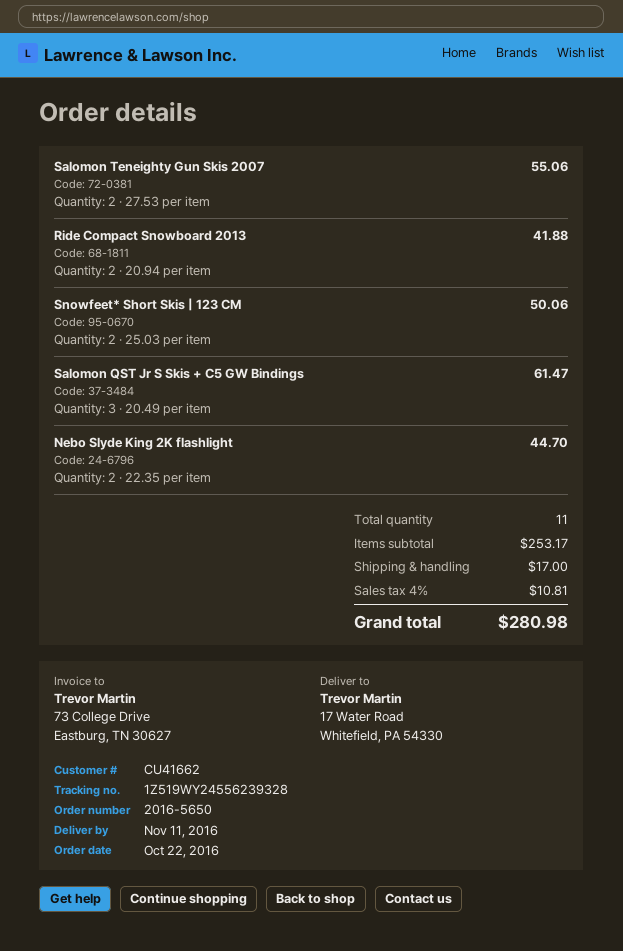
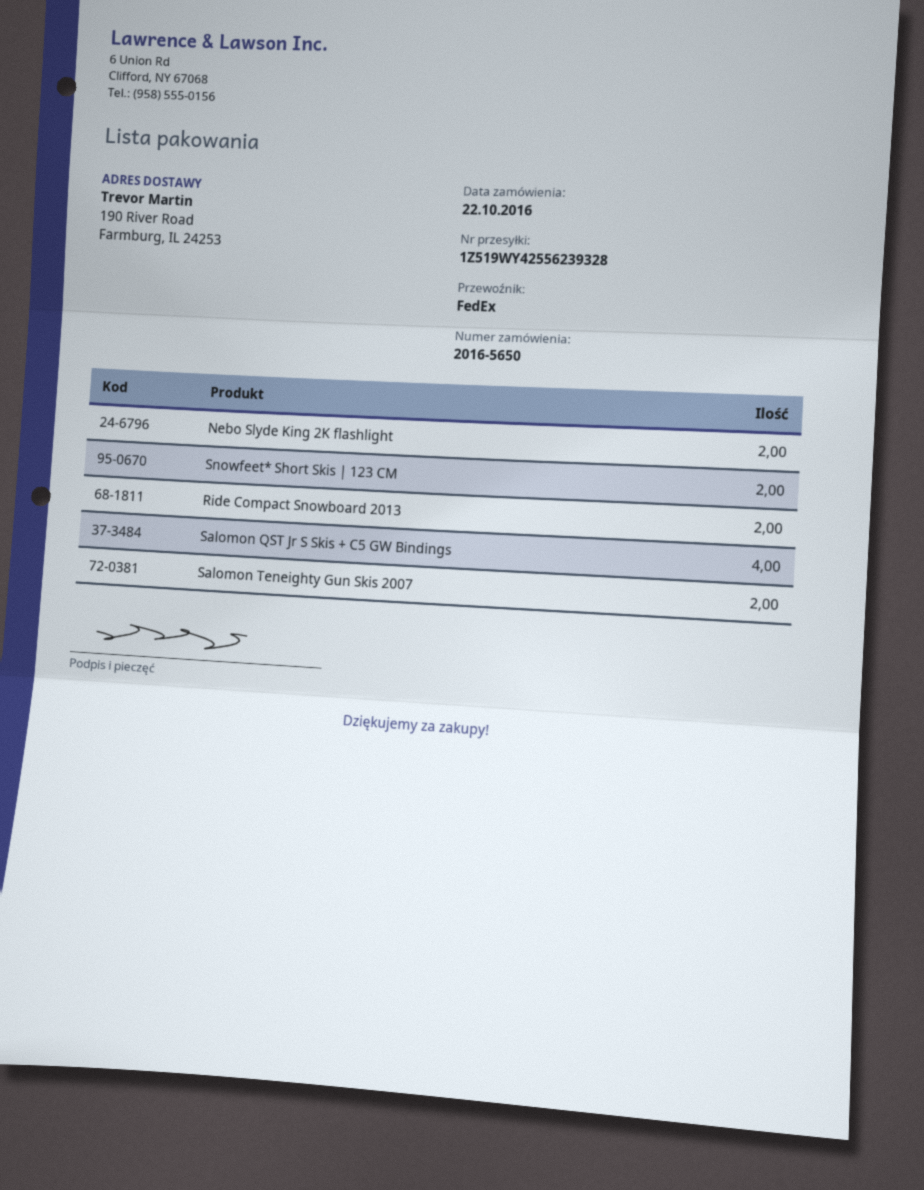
tracking number: 1Z519WY24556239328 -> 1Z519WY42556239328
ship to: 17 Water Road, Whitefield, PA 54330 -> 190 River Road, Farmburg, IL 24253
Salomon QST Jr S Skis + C5 GW Bindings: 3 -> 4

